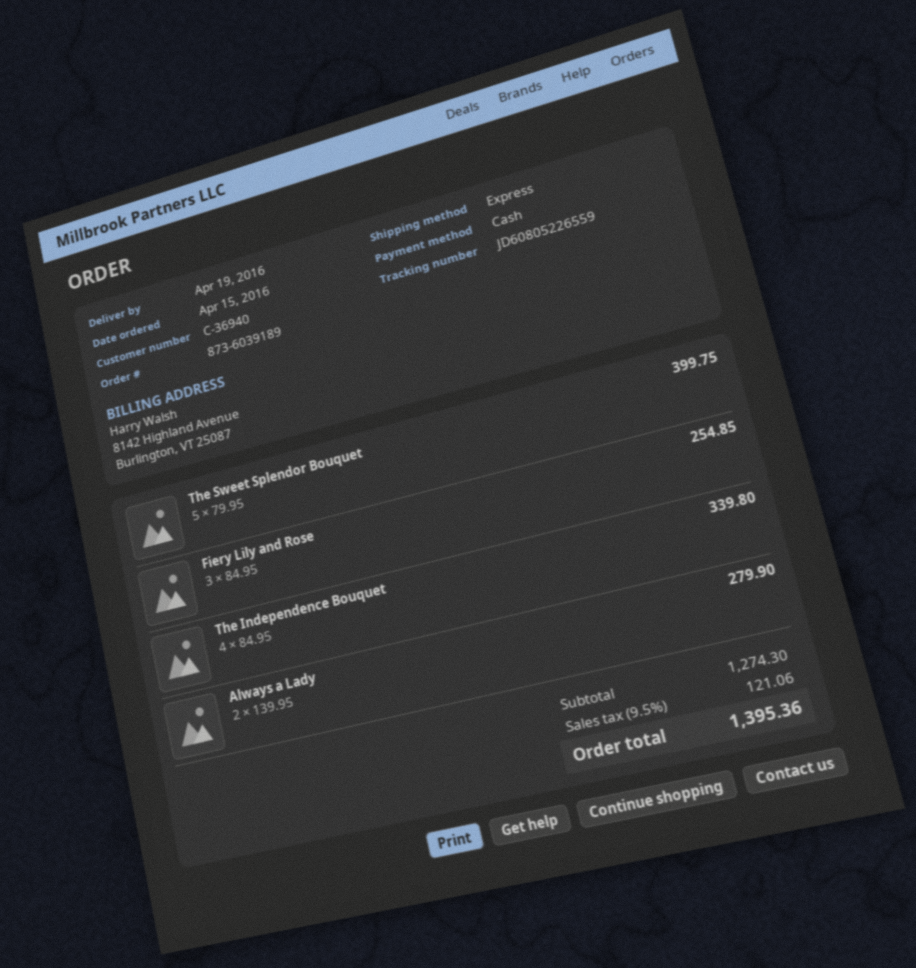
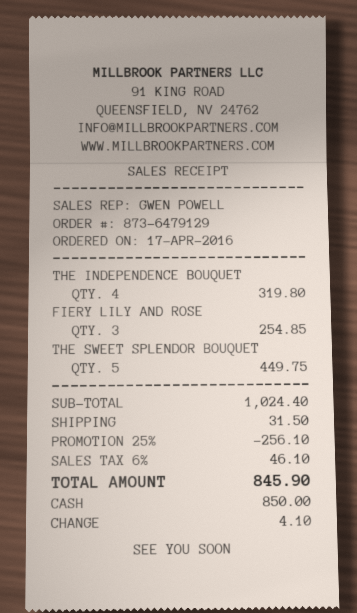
order number: 873-6039189 -> 873-6479129
order date: 2016-04-15 -> 2016-04-17
The Sweet Splendor Bouquet: 5 for 399.75 -> 5 for 449.75
The Independence Bouquet: 4 for 339.80 -> 4 for 319.80
Always a Lady: 2 for 279.90 -> none
subtotal: 1274.30 -> 1024.40
discount: none -> 25% = 256.10
shipping: none -> 31.50
tax: 9.5% = 121.06 -> 6% = 46.10
total: 1395.36 -> 845.90

